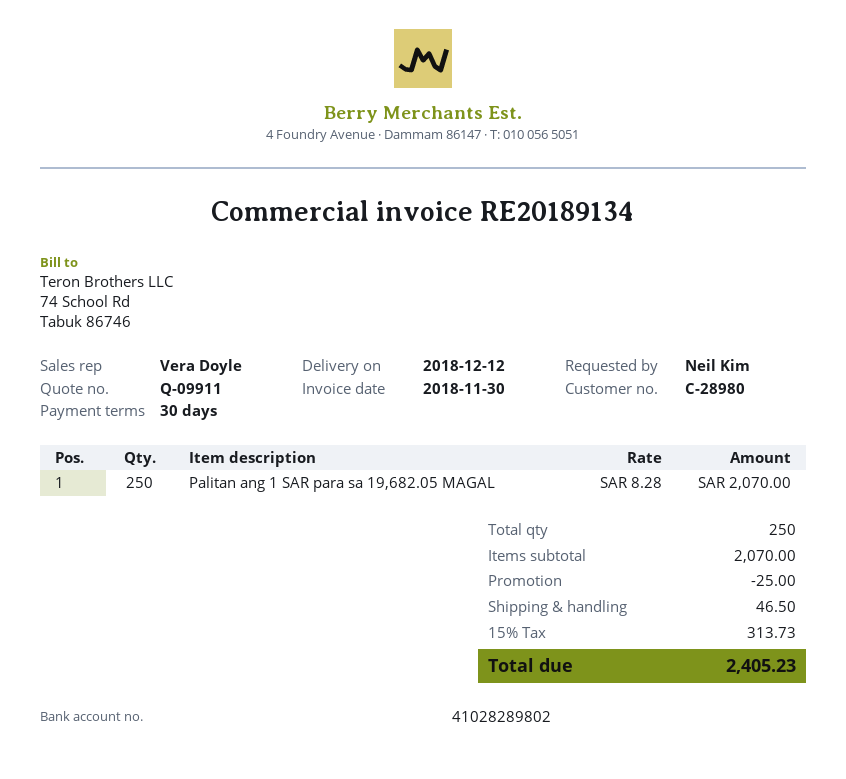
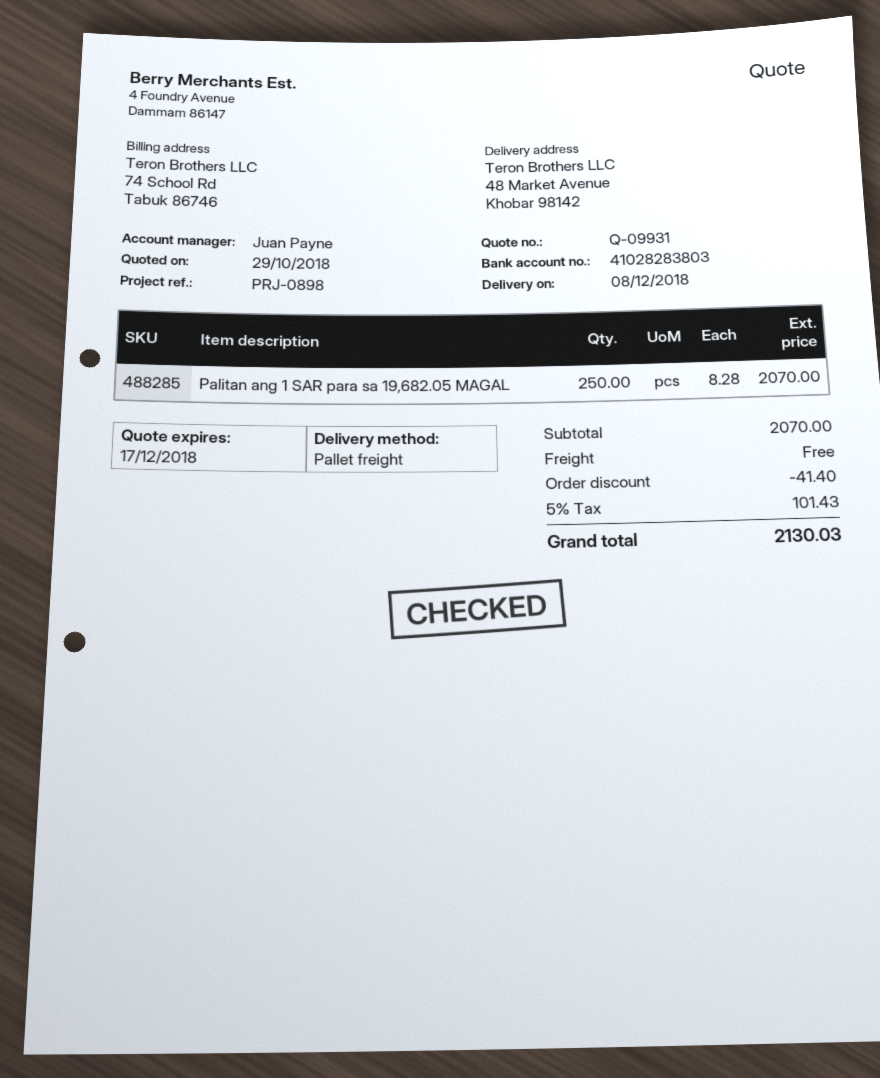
quote number: Q-09911 -> Q-09931
delivery date: 2018-12-12 -> 2018-12-08
sales rep: Vera Doyle -> Juan Payne
bank account: 41028289802 -> 41028283803
discount: 25.00 -> 41.40
shipping: 46.50 -> 0.00
tax: 15% = 313.73 -> 5% = 101.43
total: 2405.23 -> 2130.03

